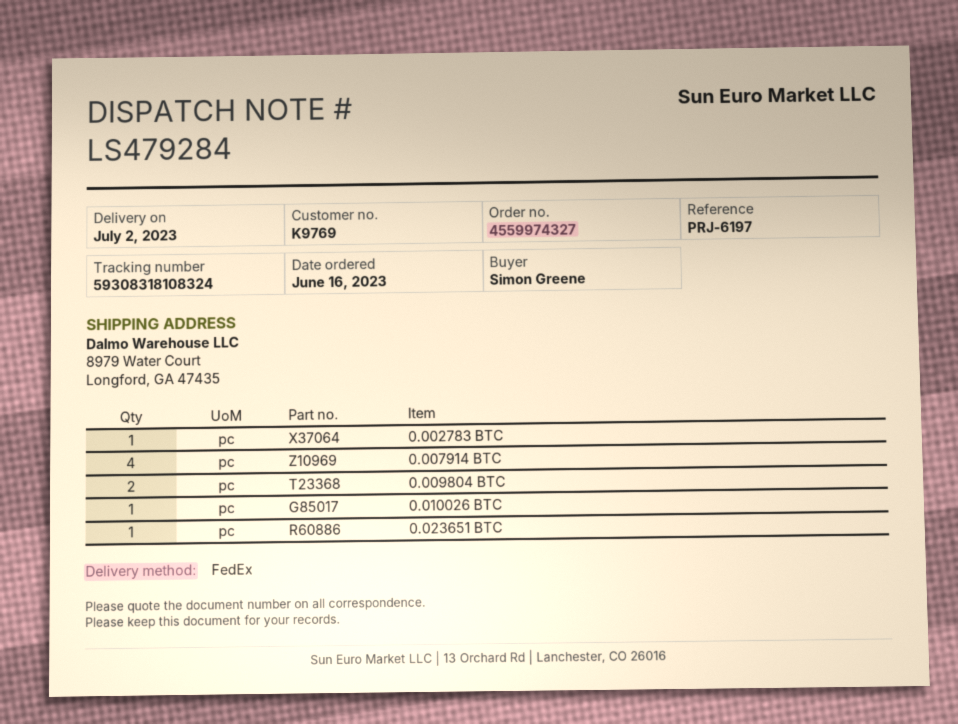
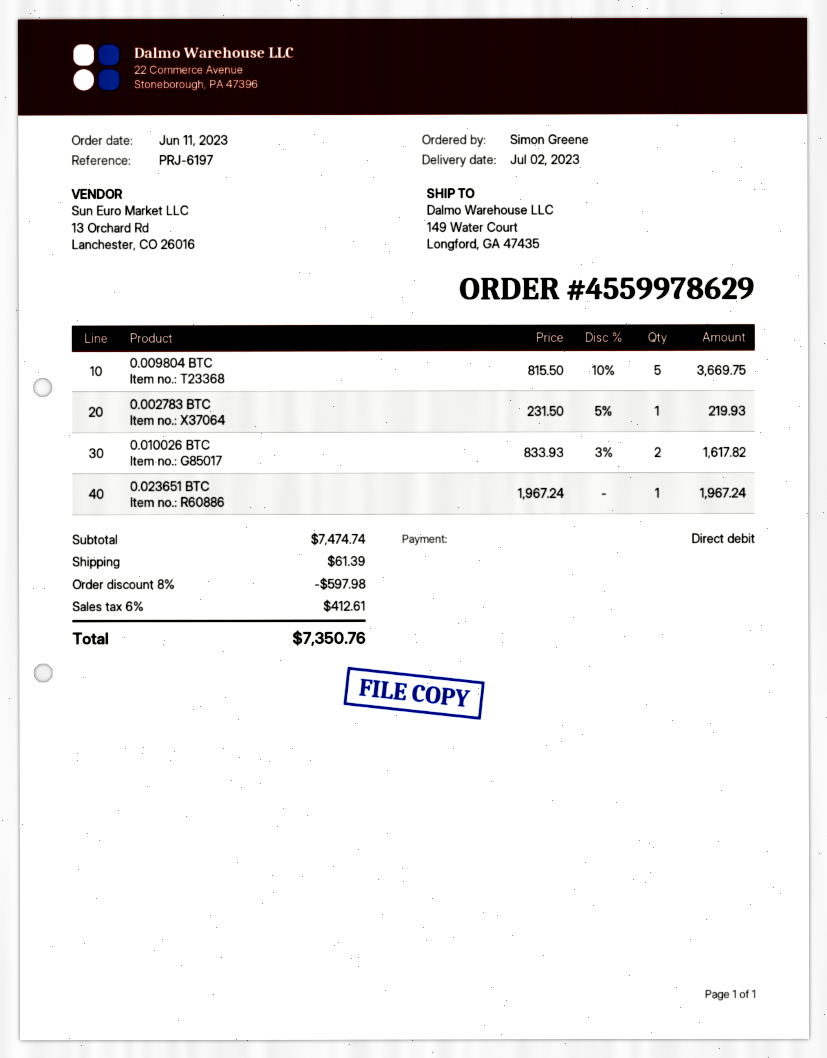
order number: 4559974327 -> 4559978629
order date: 2023-06-16 -> 2023-06-11
ship to: 8979 Water Court, Longford, GA 47435 -> 149 Water Court, Longford, GA 47435
0.007914 BTC: 4 -> none
0.009804 BTC: 2 -> 5
0.010026 BTC: 1 -> 2

